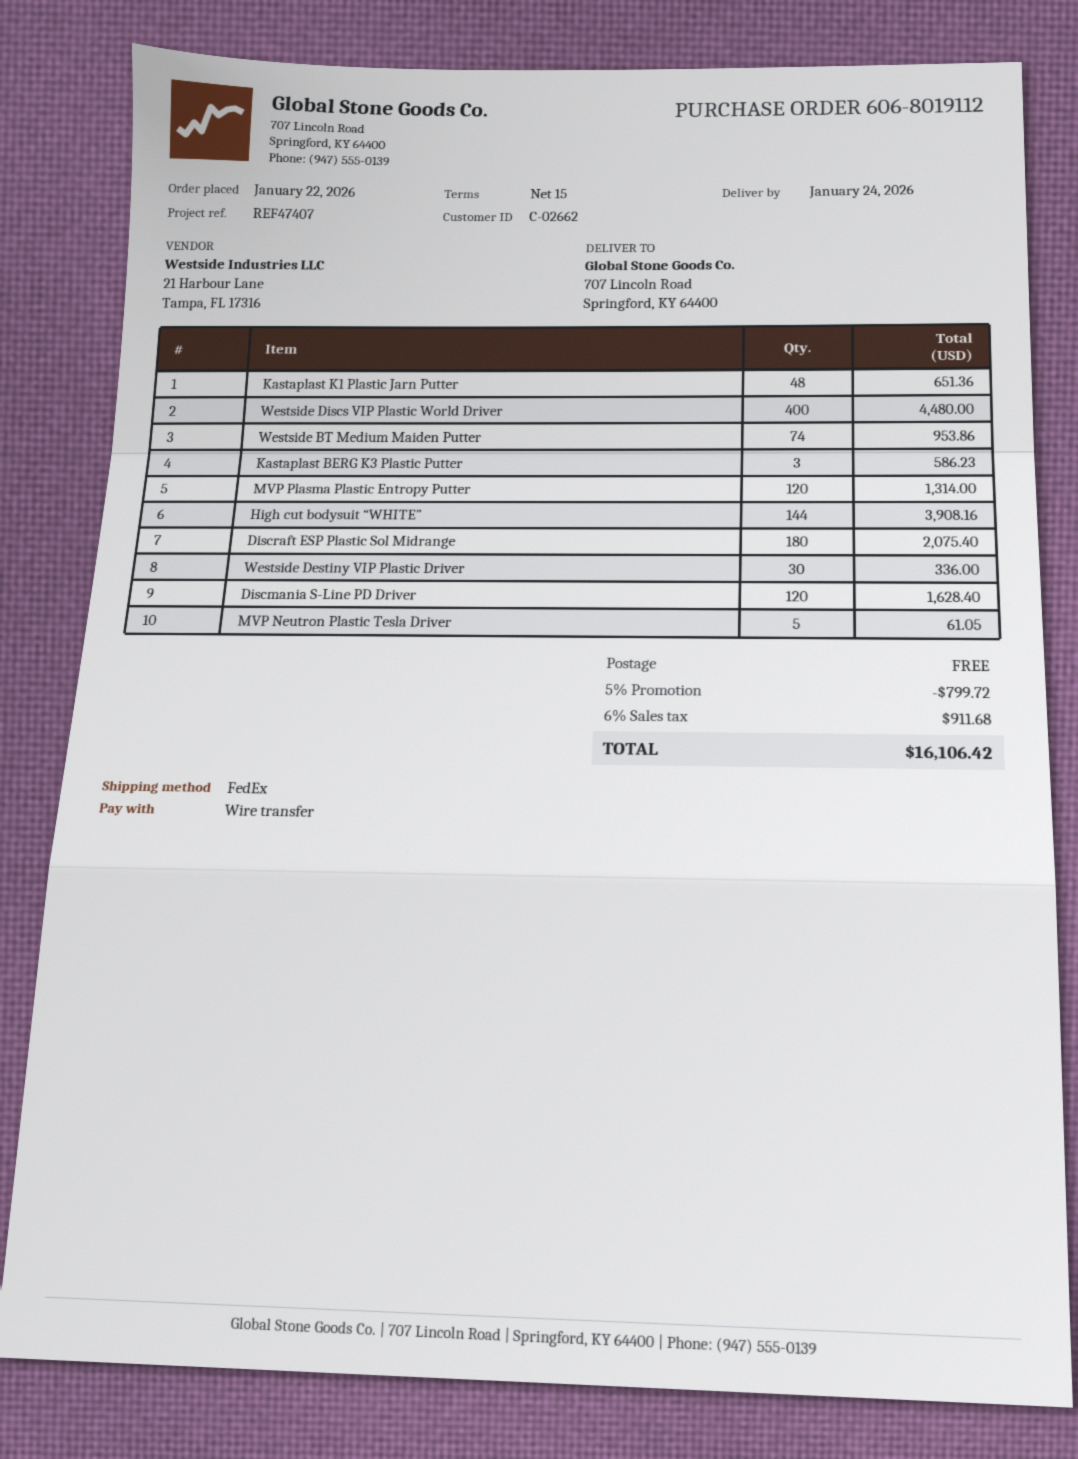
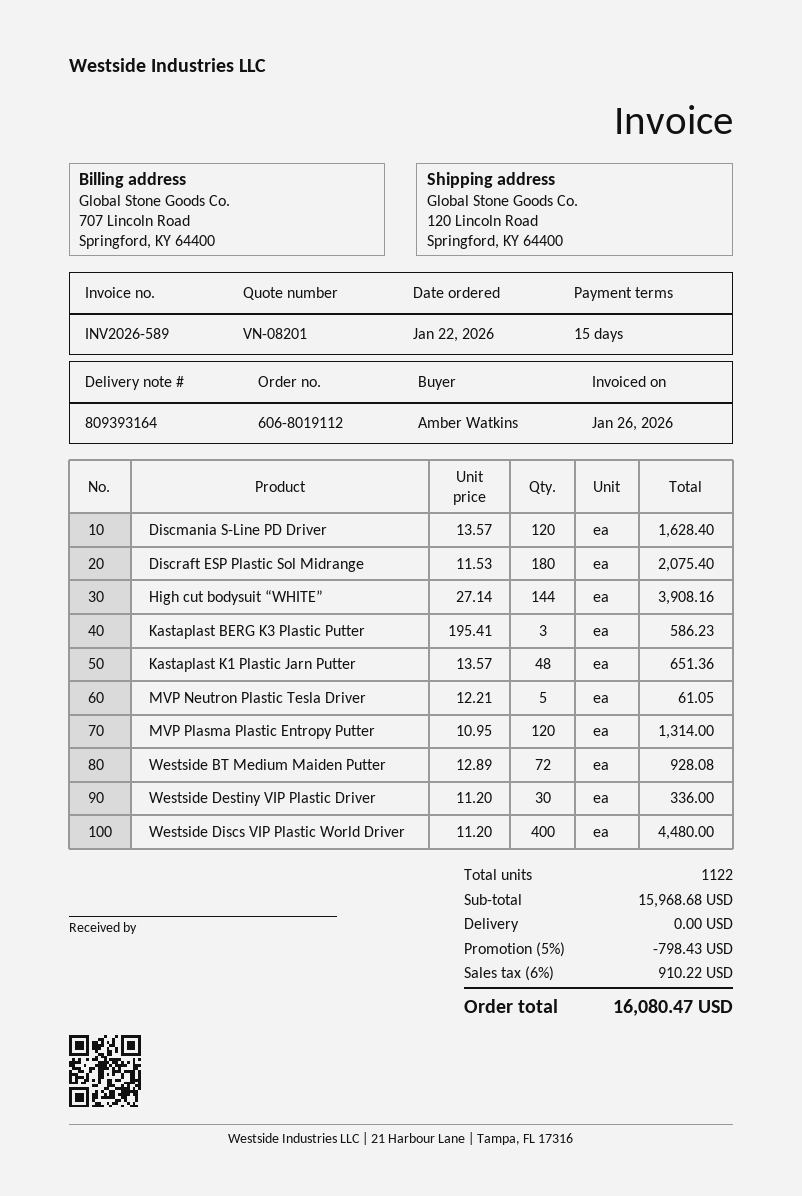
ship to: 707 Lincoln Road, Springford, KY 64400 -> 120 Lincoln Road, Springford, KY 64400
Westside BT Medium Maiden Putter: 74 for 953.86 -> 72 for 928.08
discount: 5% = 799.72 -> 5% = 798.43
tax: 6% = 911.68 -> 6% = 910.22
total: 16106.42 -> 16080.47

